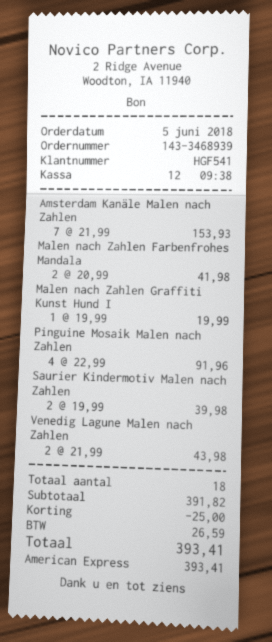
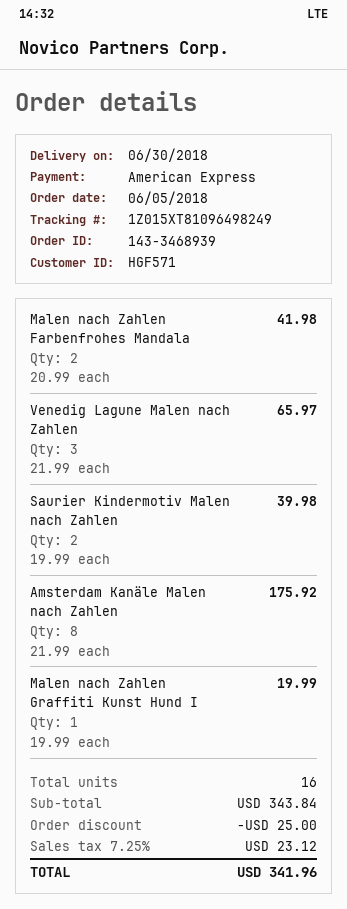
customer number: HGF541 -> HGF571
Amsterdam Kanäle Malen nach Zahlen: 7 x 21.99 = 153.93 -> 8 x 21.99 = 175.92
Pinguine Mosaik Malen nach Zahlen: 4 x 22.99 = 91.96 -> none
Venedig Lagune Malen nach Zahlen: 2 x 21.99 = 43.98 -> 3 x 21.99 = 65.97
total quantity: 18 -> 16
subtotal: 391.82 -> 343.84
tax: 26.59 -> 23.12
total: 393.41 -> 341.96

